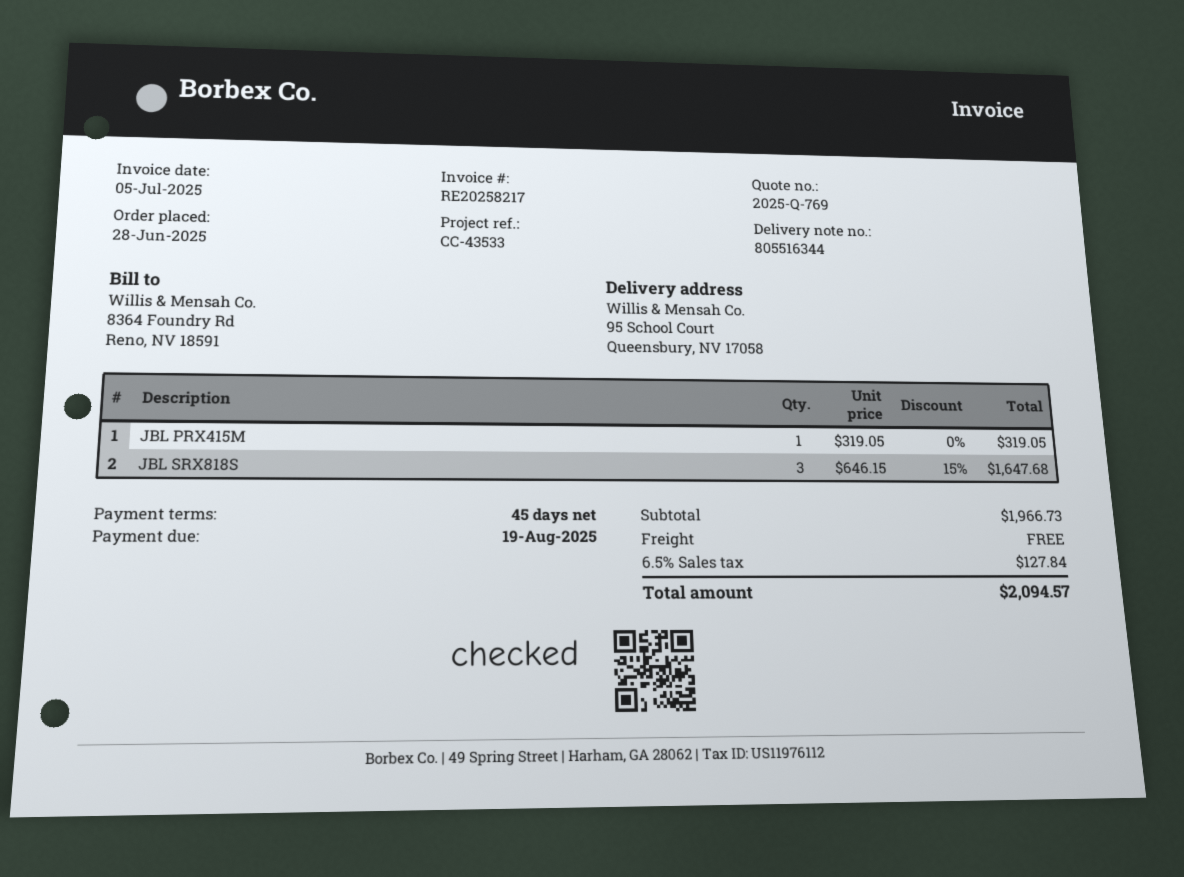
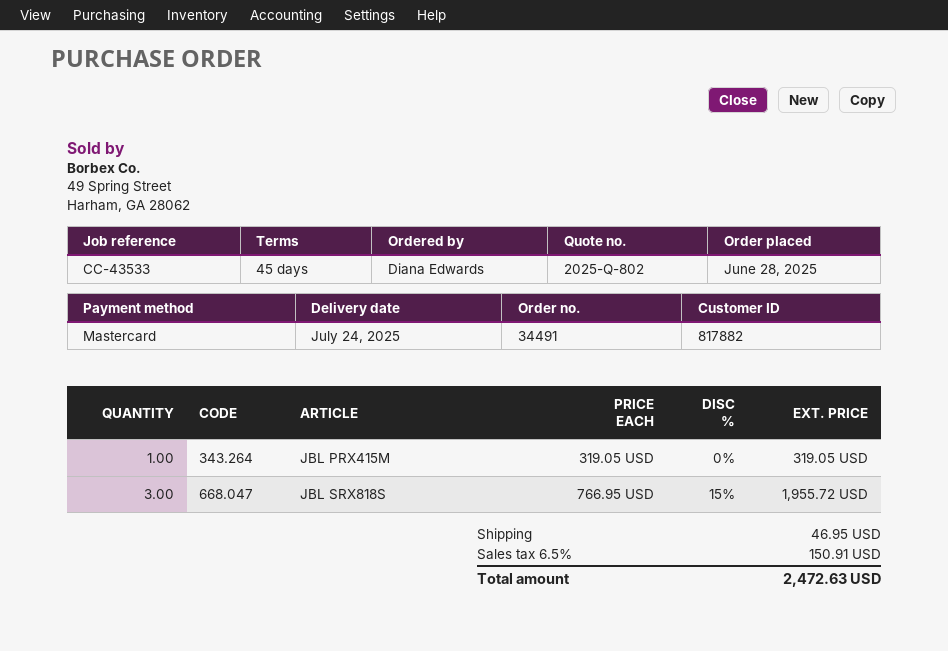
quote number: 2025-Q-769 -> 2025-Q-802
JBL SRX818S: 3 x 646.15 - 15% = 1647.68 -> 3 x 766.95 - 15% = 1955.72
shipping: 0.00 -> 46.95
tax: 6.5% = 127.84 -> 6.5% = 150.91
total: 2094.57 -> 2472.63

